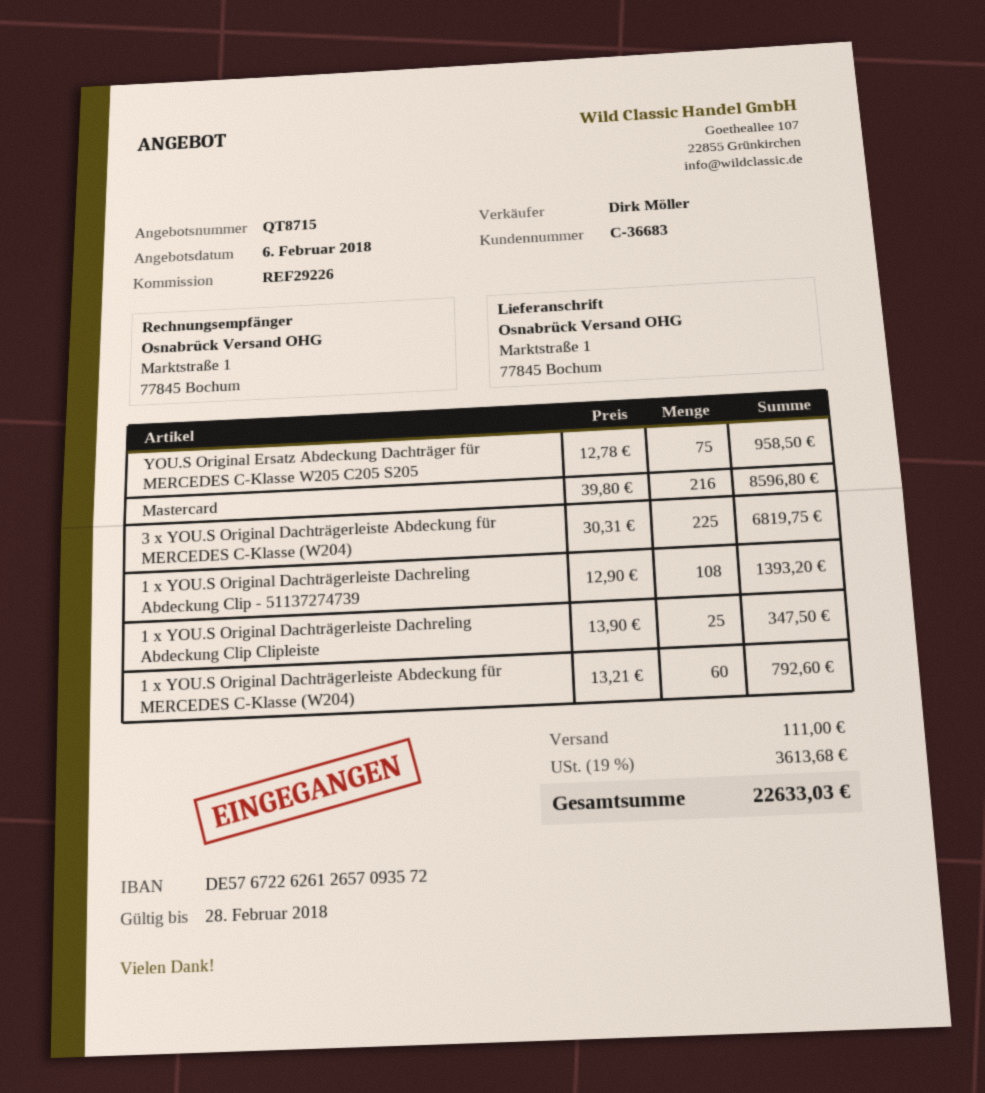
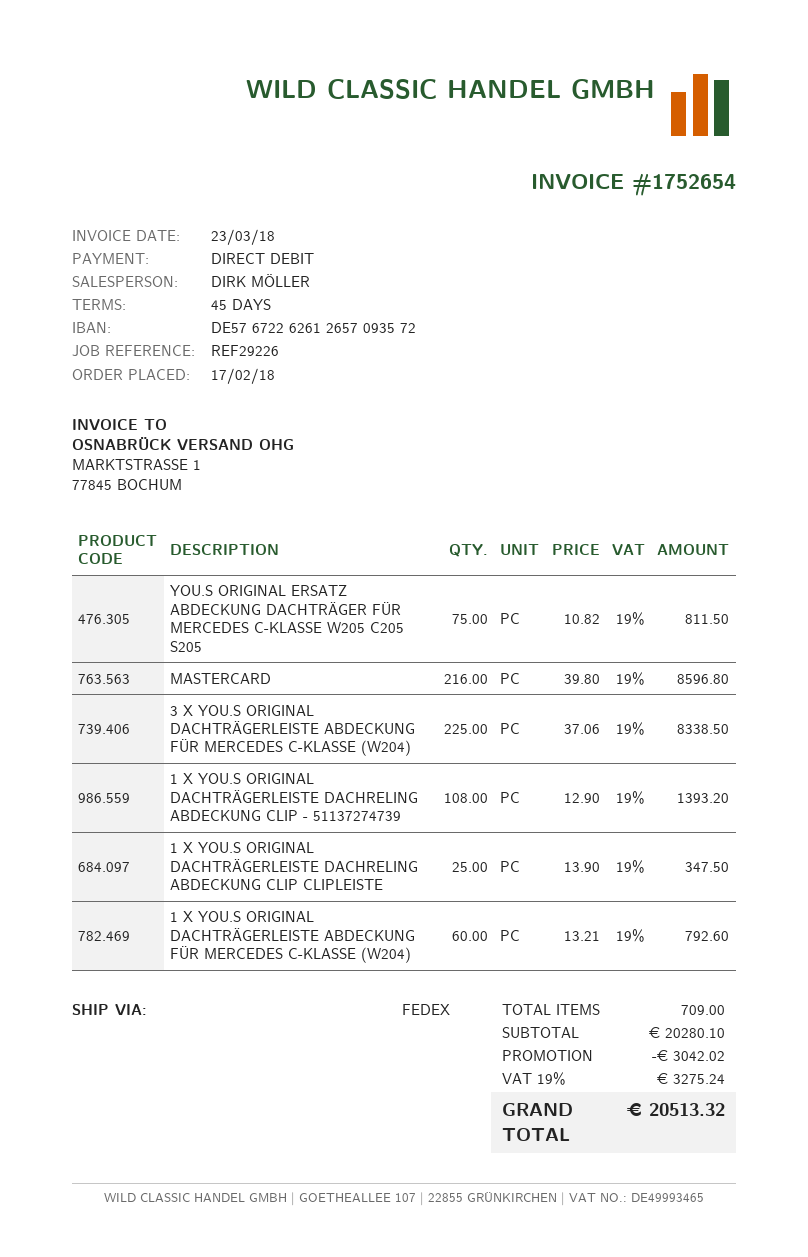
YOU.S Original Ersatz Abdeckung Dachträger für MERCEDES C-Klasse W205 C205 S205: 75 x 12.78 = 958.50 -> 75 x 10.82 = 811.50
3 x YOU.S Original Dachträgerleiste Abdeckung für MERCEDES C-Klasse (W204): 225 x 30.31 = 6819.75 -> 225 x 37.06 = 8338.50
discount: none -> 3042.02
shipping: 111.00 -> none
tax: 19% = 3613.68 -> 19% = 3275.24
total: 22633.03 -> 20513.32

